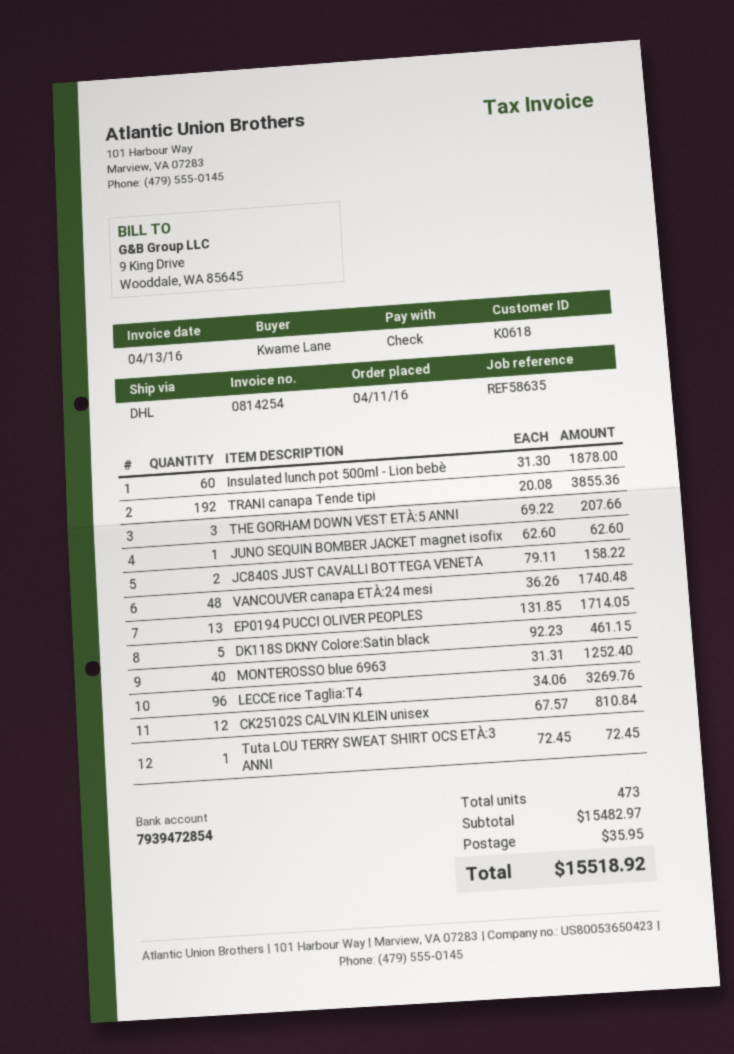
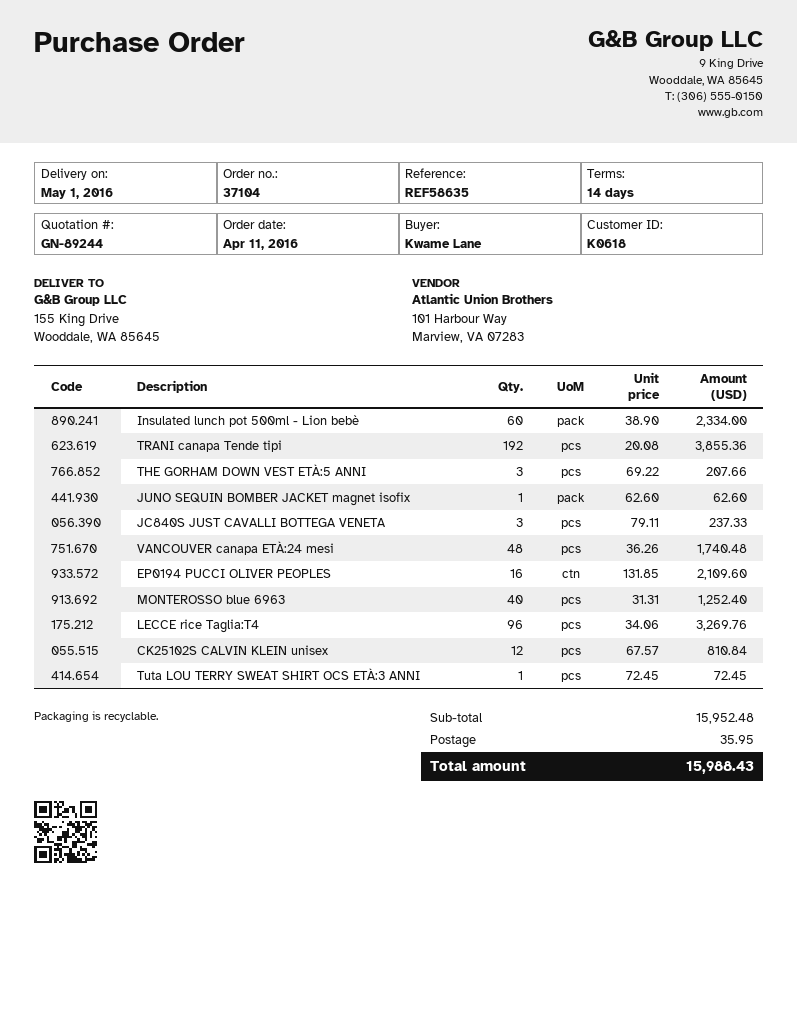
Insulated lunch pot 500ml - Lion bebè: 60 x 31.30 = 1878.00 -> 60 x 38.90 = 2334.00
JC840S JUST CAVALLI BOTTEGA VENETA: 2 x 79.11 = 158.22 -> 3 x 79.11 = 237.33
EP0194 PUCCI OLIVER PEOPLES: 13 x 131.85 = 1714.05 -> 16 x 131.85 = 2109.60
DK118S DKNY Colore:Satin black: 5 x 92.23 = 461.15 -> none
subtotal: 15482.97 -> 15952.48
total: 15518.92 -> 15988.43

